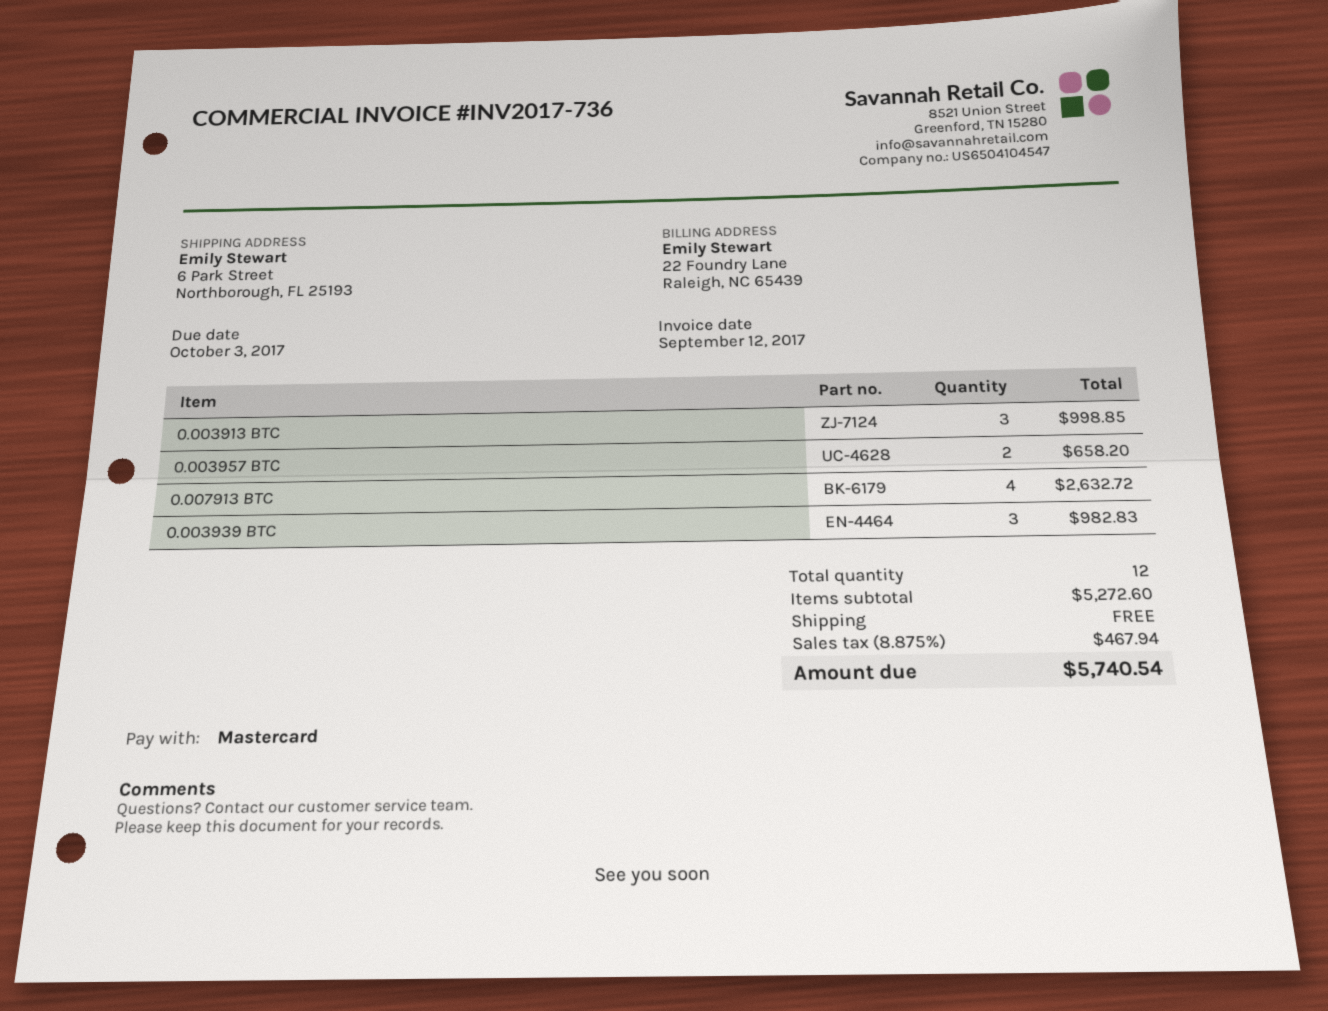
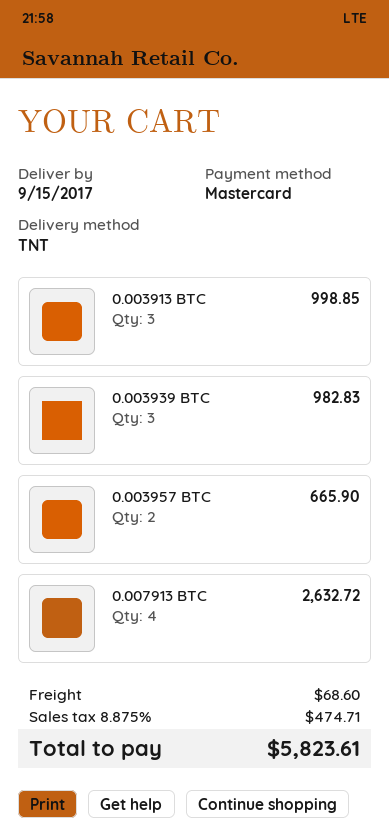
0.003957 BTC: 2 for 658.20 -> 2 for 665.90
shipping: 0.00 -> 68.60
tax: 8.875% = 467.94 -> 8.875% = 474.71
total: 5740.54 -> 5823.61

